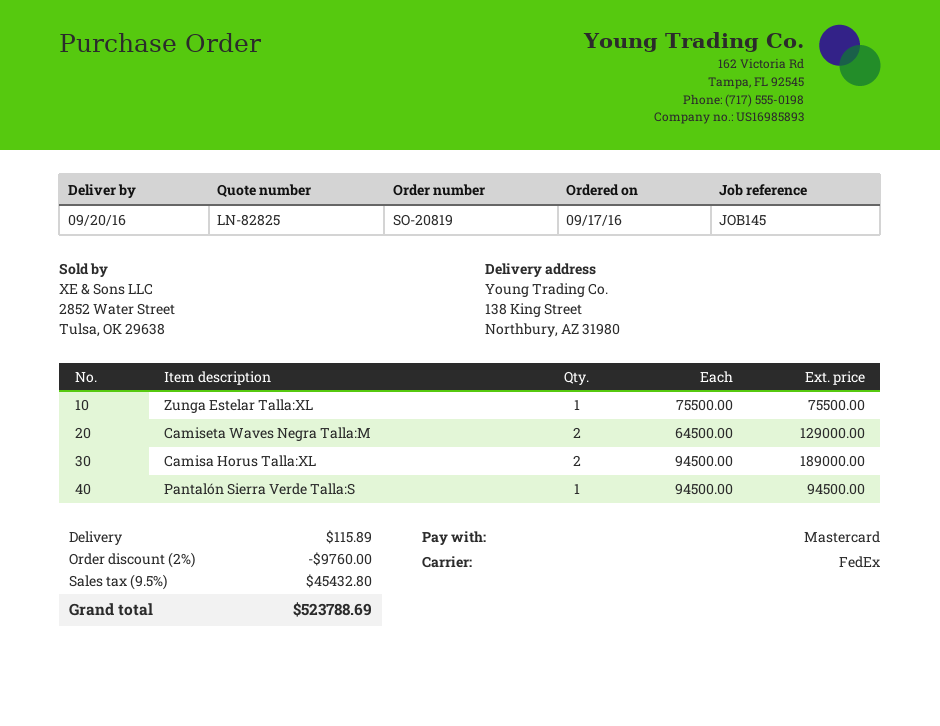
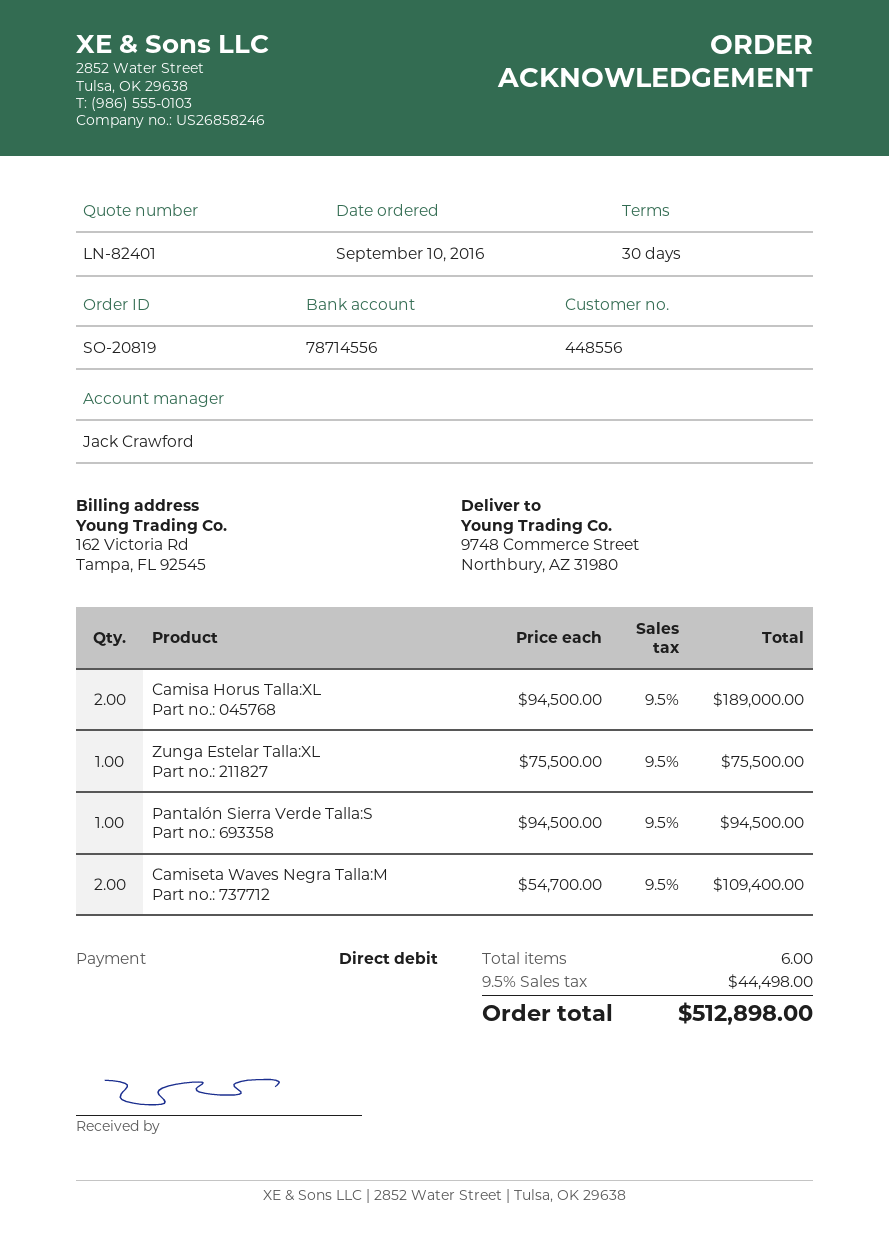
quote number: LN-82825 -> LN-82401
order date: 2016-09-17 -> 2016-09-10
payment method: Mastercard -> direct debit
ship to: 138 King Street, Northbury, AZ 31980 -> 9748 Commerce Street, Northbury, AZ 31980
Camiseta Waves Negra Talla:M: 2 x 64500.00 = 129000.00 -> 2 x 54700.00 = 109400.00
discount: 2% = 9760.00 -> none
shipping: 115.89 -> none
tax: 9.5% = 45432.80 -> 9.5% = 44498.00
total: 523788.69 -> 512898.00

